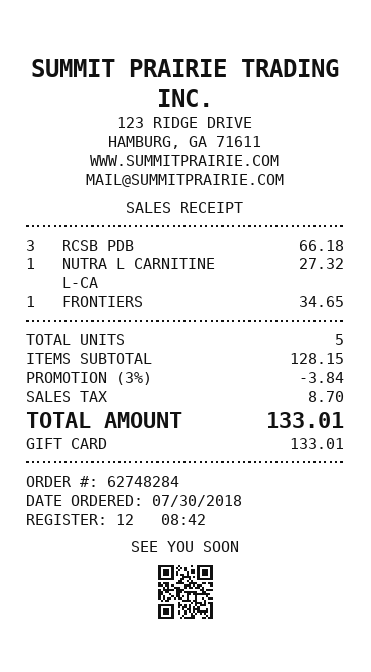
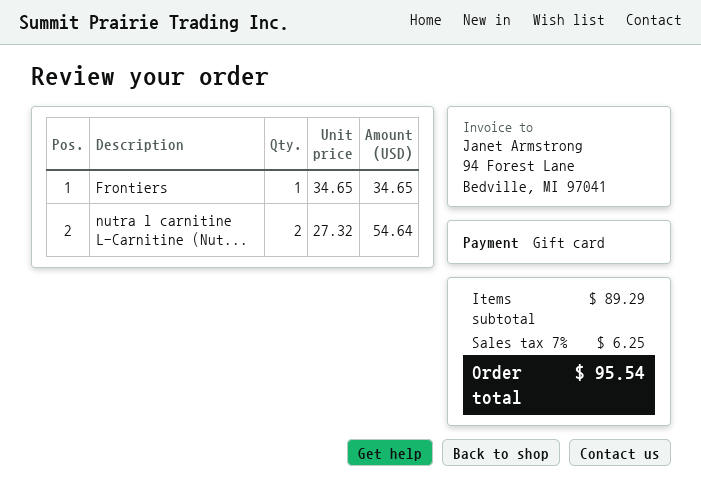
RCSB PDB: 3 for 66.18 -> none
NUTRA L CARNITINE L-CA: 1 for 27.32 -> 2 for 54.64
subtotal: 128.15 -> 89.29
discount: 3% = 3.84 -> none
tax: 8.70 -> 6.25
total: 133.01 -> 95.54

